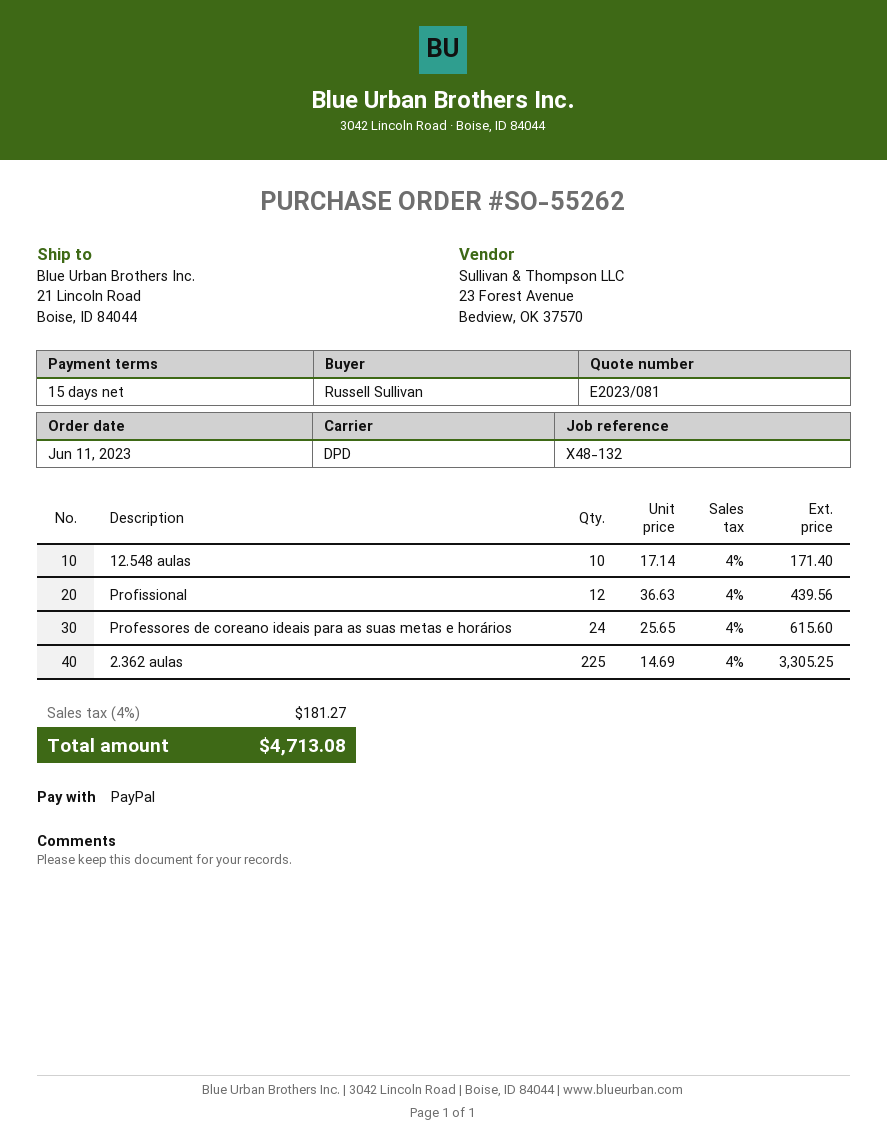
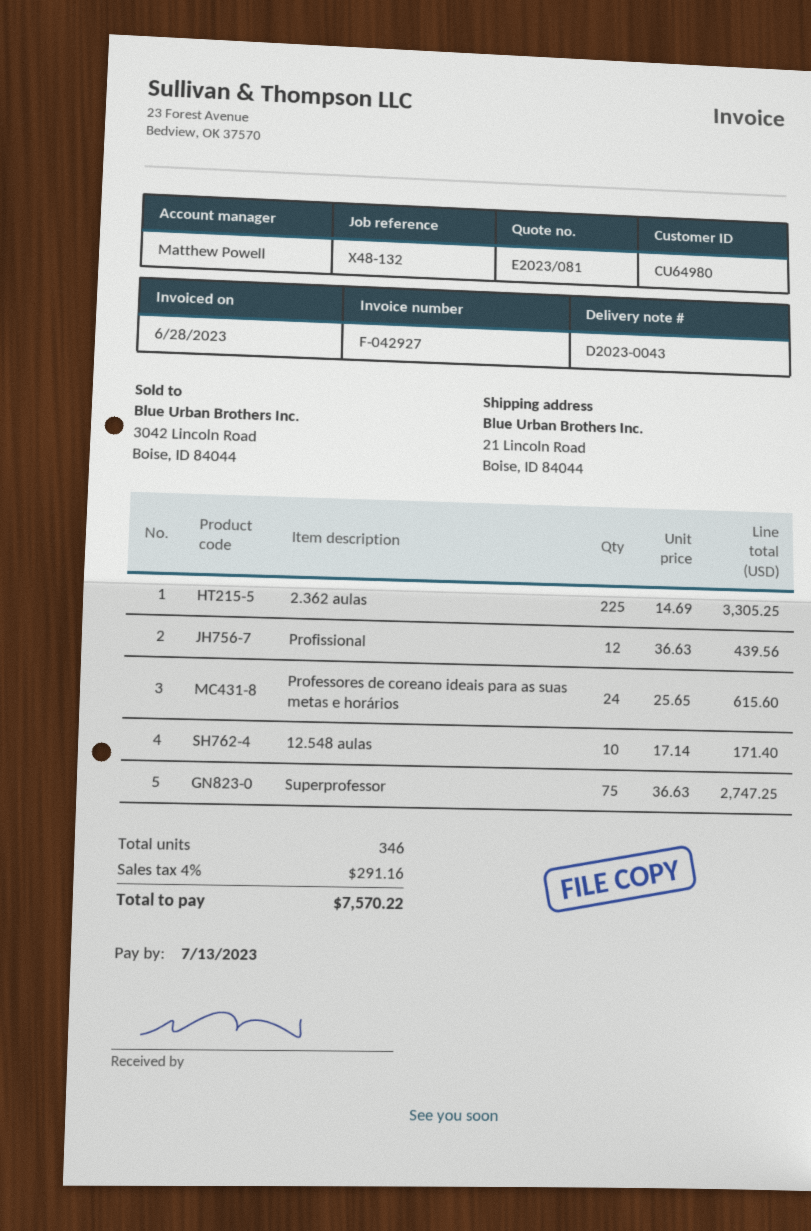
Superprofessor: none -> 75 x 36.63 = 2747.25
tax: 4% = 181.27 -> 4% = 291.16
total: 4713.08 -> 7570.22

